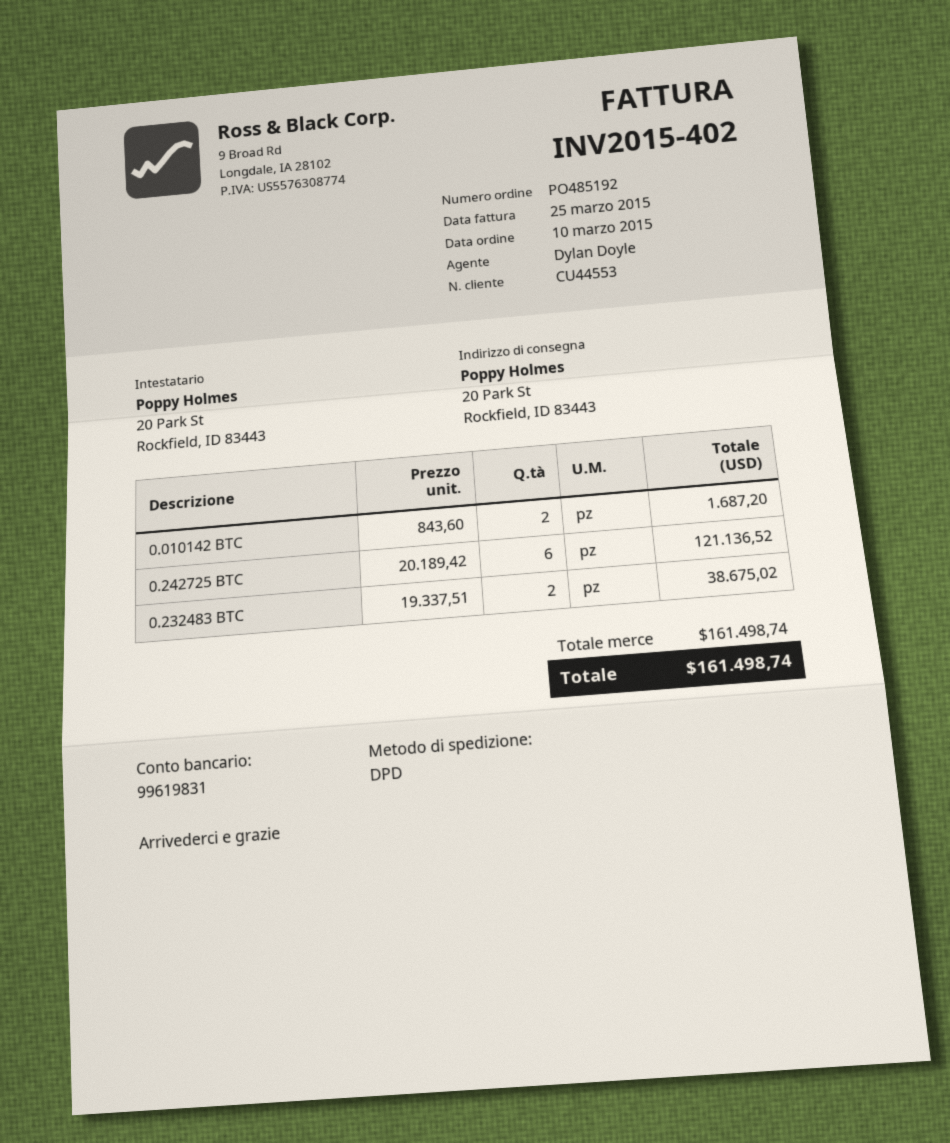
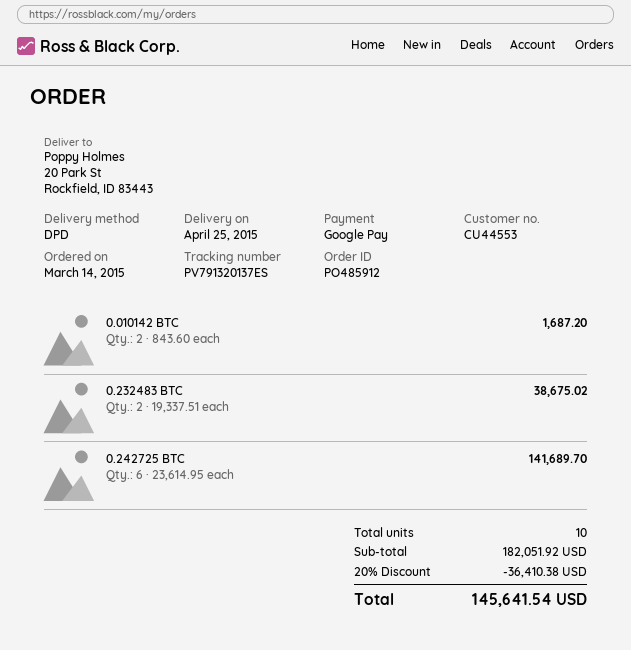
order number: PO485192 -> PO485912
order date: 2015-03-10 -> 2015-03-14
0.242725 BTC: 6 x 20189.42 = 121136.52 -> 6 x 23614.95 = 141689.70
subtotal: 161498.74 -> 182051.92
discount: none -> 20% = 36410.38
total: 161498.74 -> 145641.54

